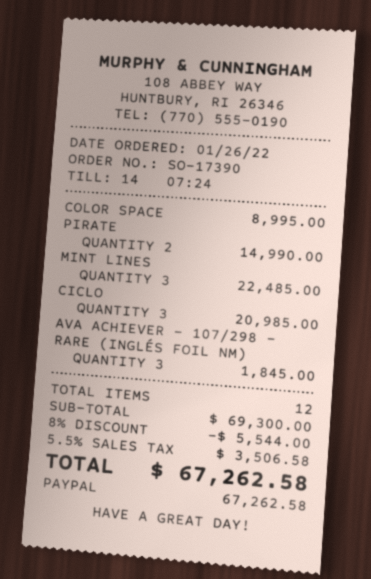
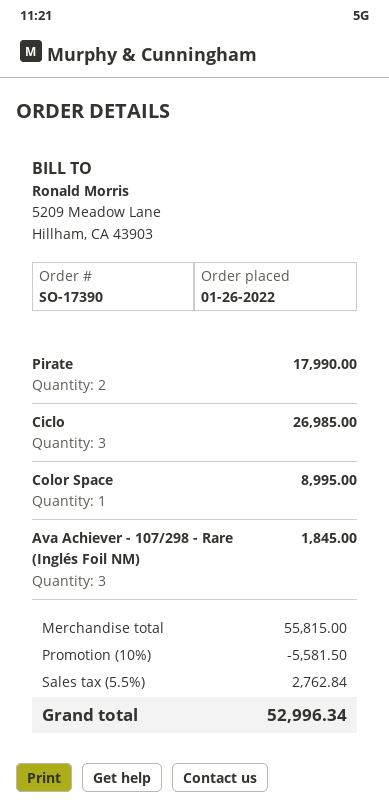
PIRATE: 2 for 14990.00 -> 2 for 17990.00
MINT LINES: 3 for 22485.00 -> none
CICLO: 3 for 20985.00 -> 3 for 26985.00
subtotal: 69300.00 -> 55815.00
discount: 8% = 5544.00 -> 10% = 5581.50
tax: 5.5% = 3506.58 -> 5.5% = 2762.84
total: 67262.58 -> 52996.34

